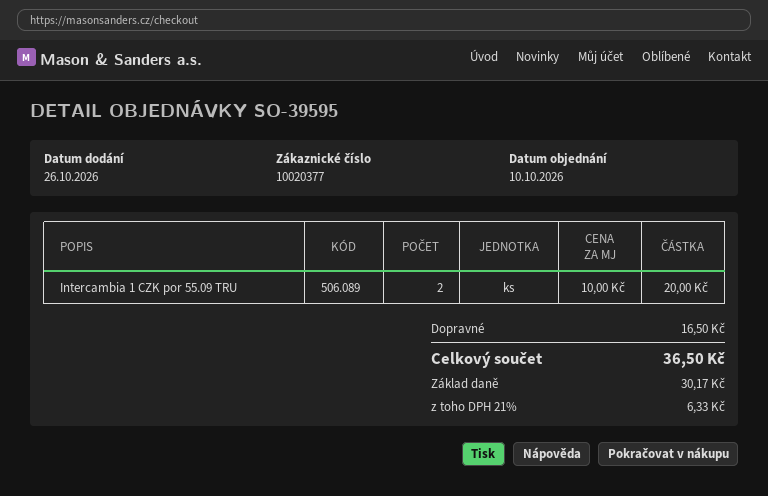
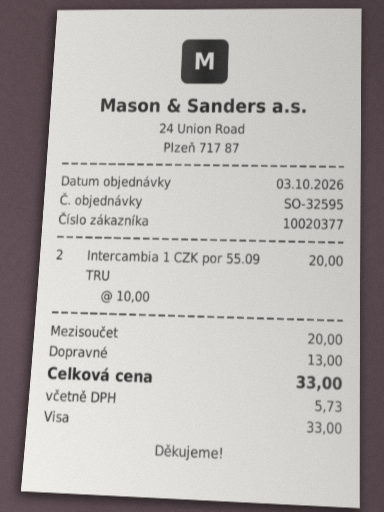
order number: SO-39595 -> SO-32595
order date: 2026-10-10 -> 2026-10-03
shipping: 16.50 -> 13.00
tax: 6.33 -> 5.73
total: 36.50 -> 33.00

